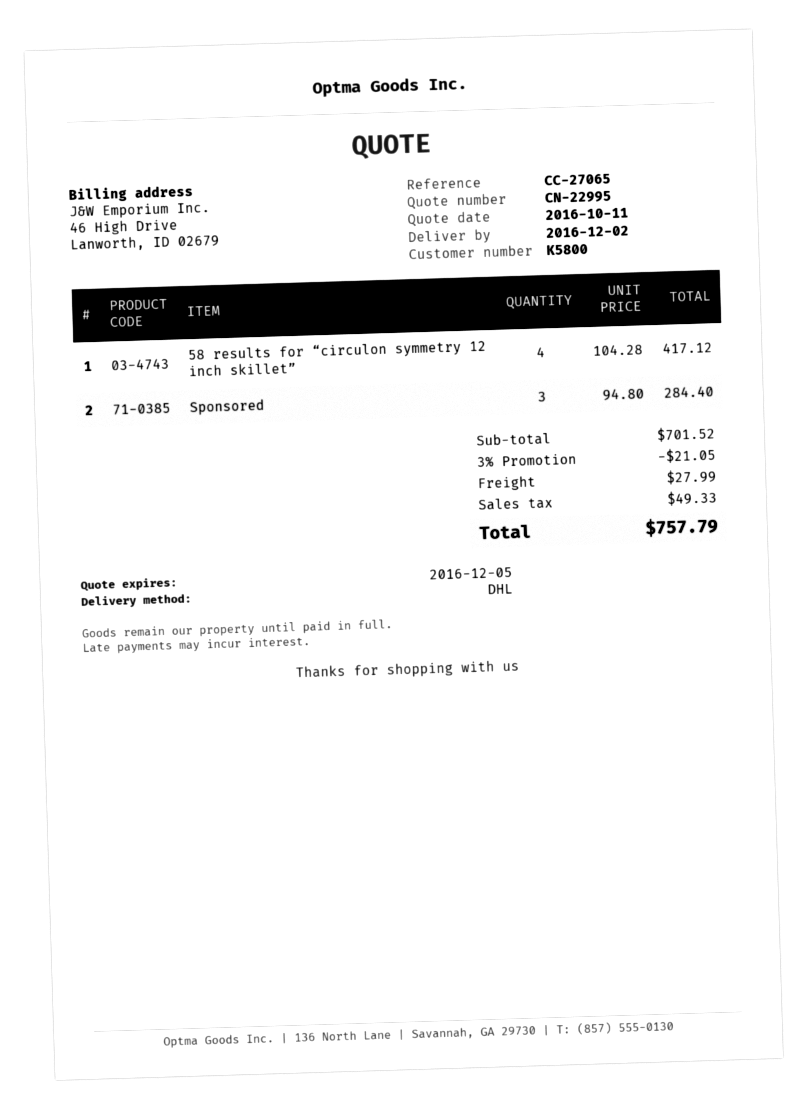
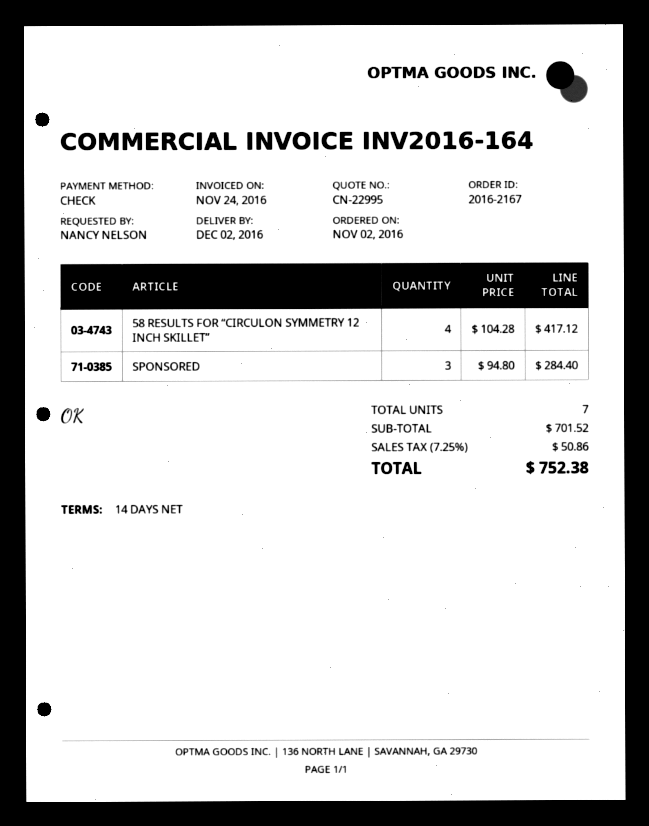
discount: 3% = 21.05 -> none
shipping: 27.99 -> none
tax: 49.33 -> 50.86
total: 757.79 -> 752.38

